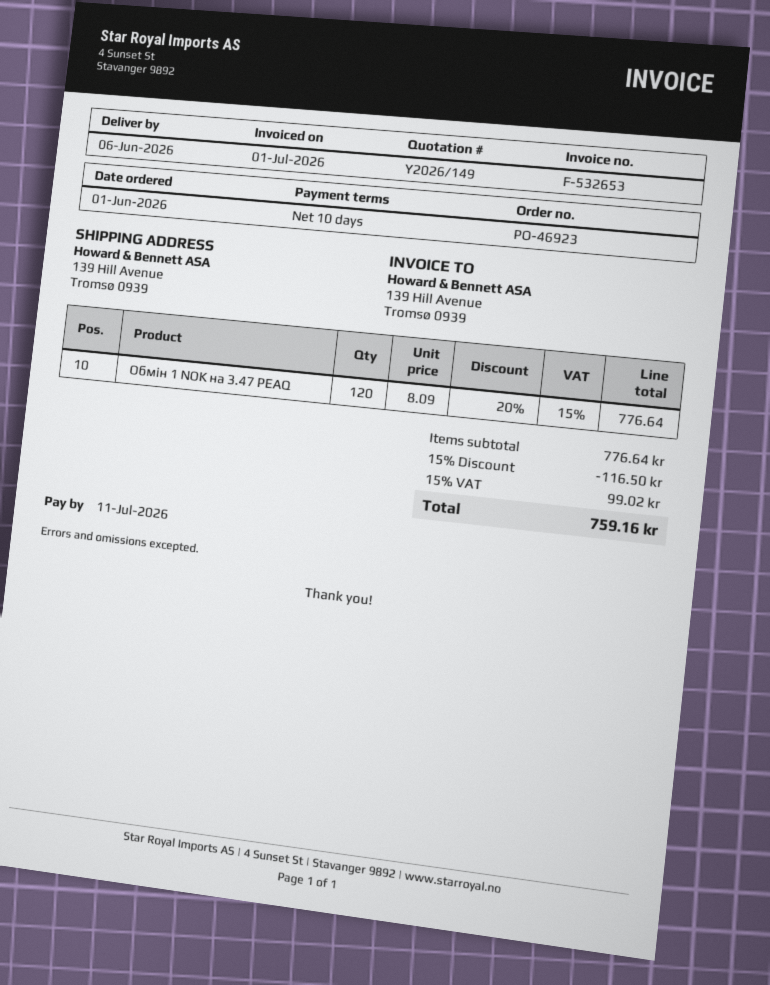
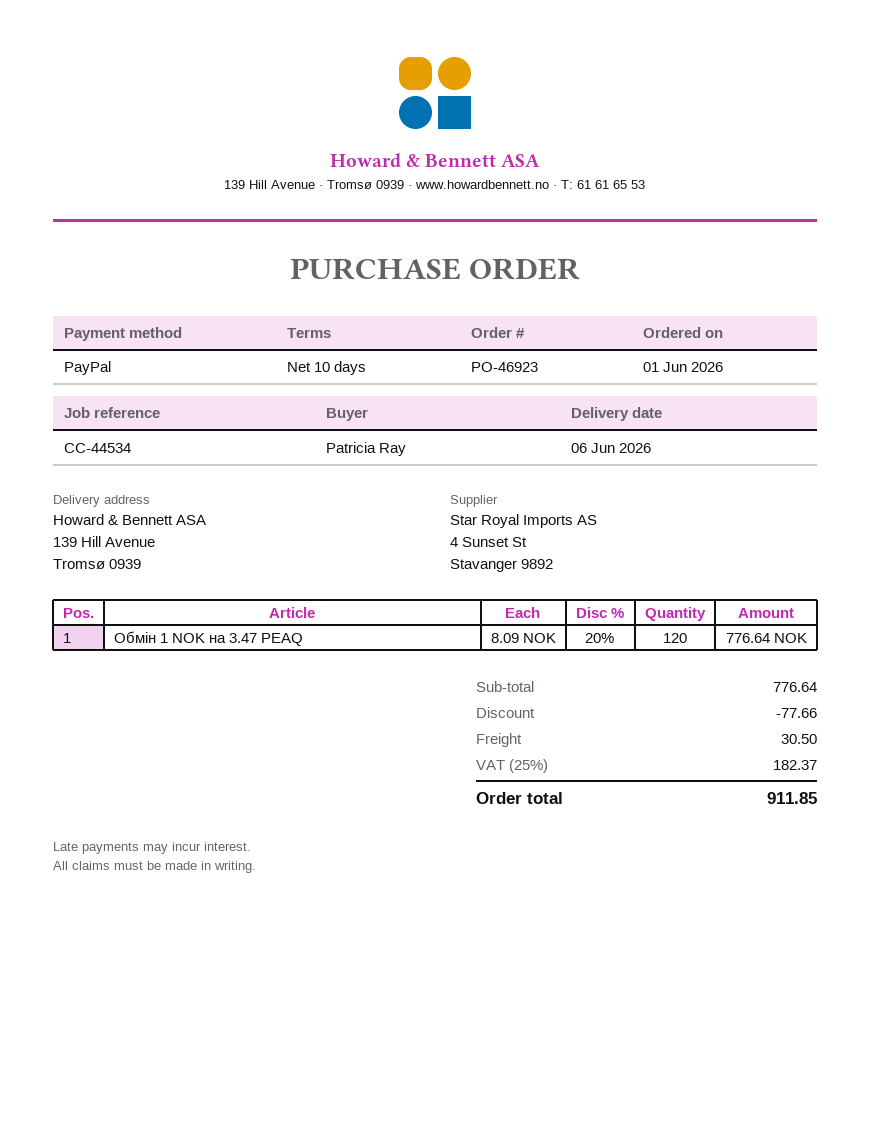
discount: 116.50 -> 77.66
shipping: none -> 30.50
tax: 15% = 99.02 -> 25% = 182.37
total: 759.16 -> 911.85

